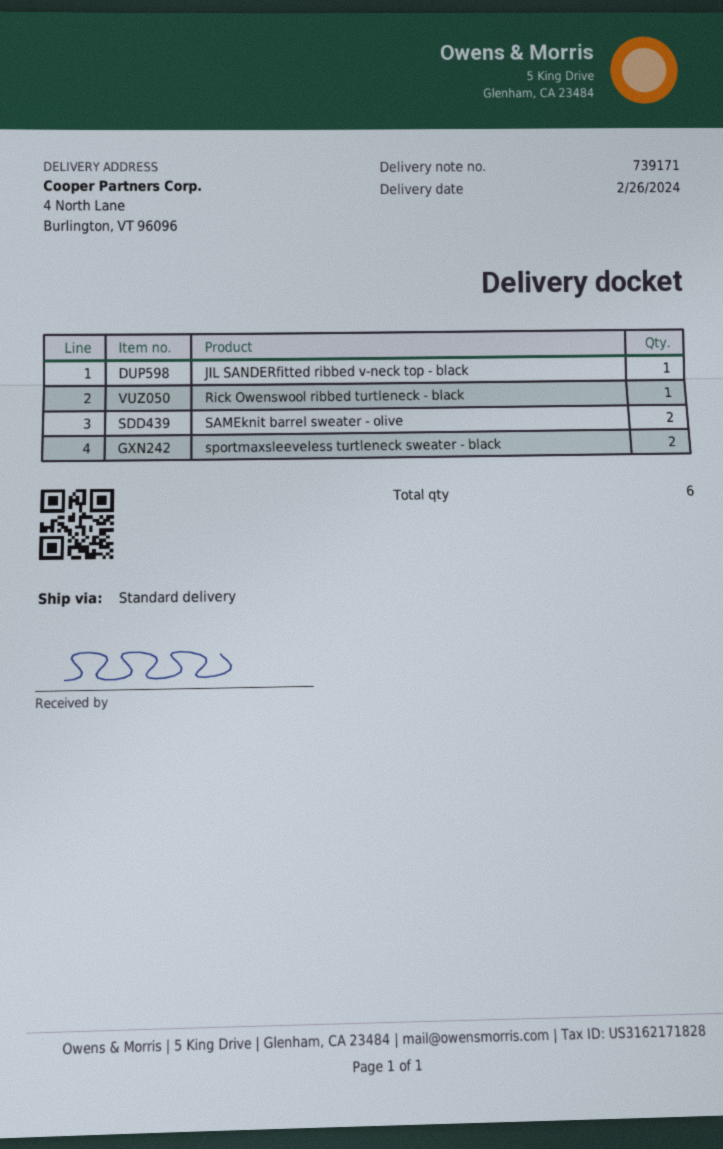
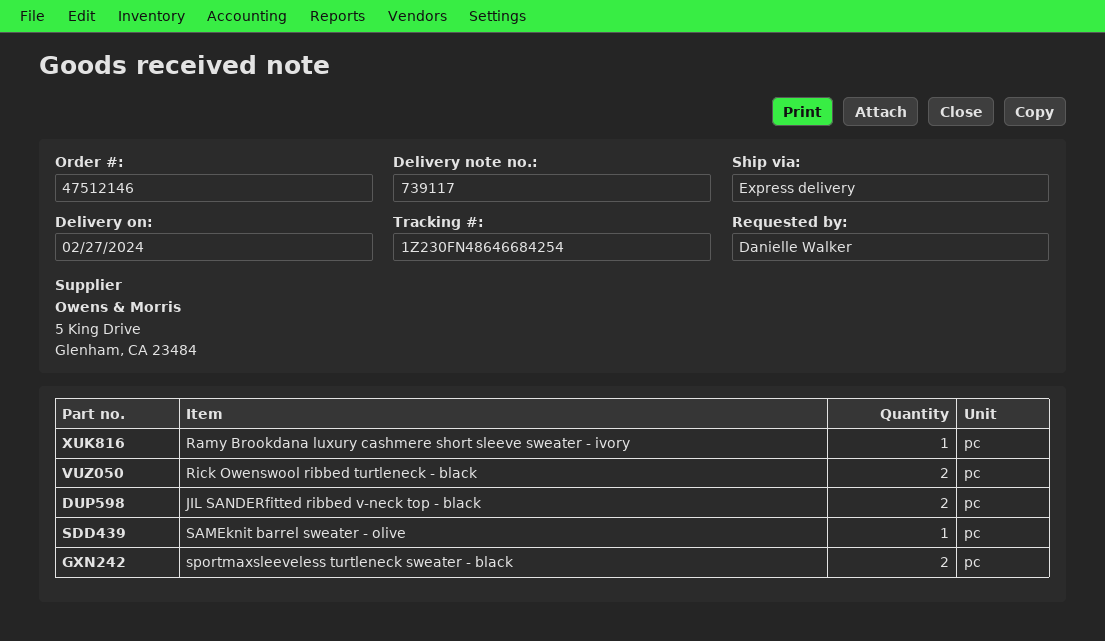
delivery note number: 739171 -> 739117
delivery date: 2024-02-26 -> 2024-02-27
shipping method: standard -> express
JIL SANDERfitted ribbed v-neck top - black: 1 -> 2
Rick Owenswool ribbed turtleneck - black: 1 -> 2
SAMEknit barrel sweater - olive: 2 -> 1
Ramy Brookdana luxury cashmere short sleeve sweater - ivory: none -> 1

